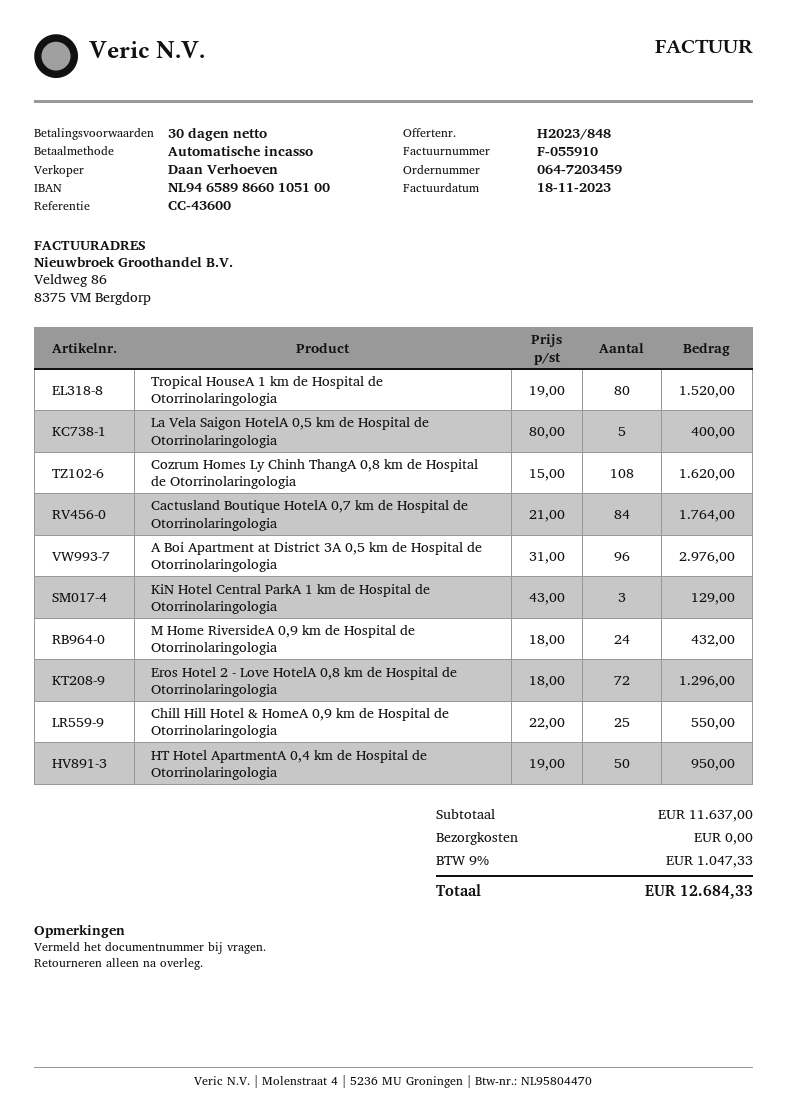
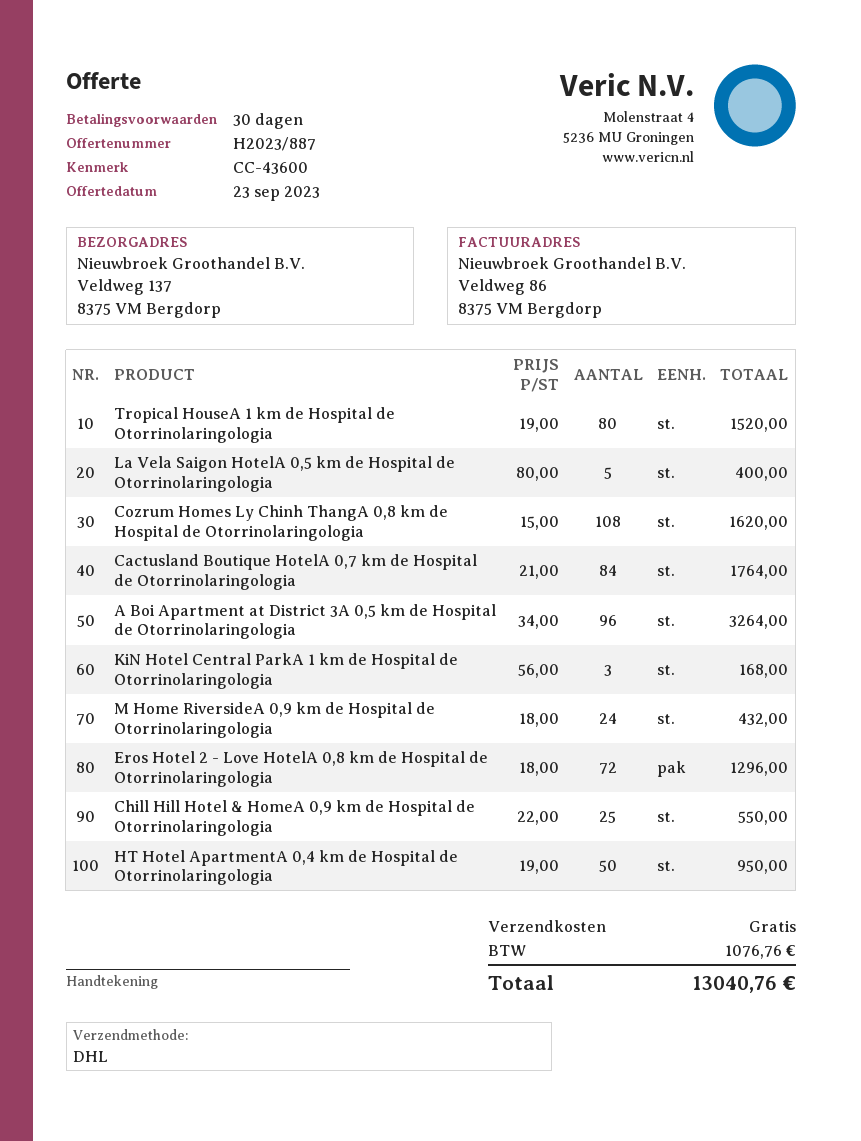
quote number: H2023/848 -> H2023/887
A Boi Apartment at District 3A 0,5 km de Hospital de Otorrinolaringologia: 96 x 31.00 = 2976.00 -> 96 x 34.00 = 3264.00
KiN Hotel Central ParkA 1 km de Hospital de Otorrinolaringologia: 3 x 43.00 = 129.00 -> 3 x 56.00 = 168.00
tax: 1047.33 -> 1076.76
total: 12684.33 -> 13040.76

